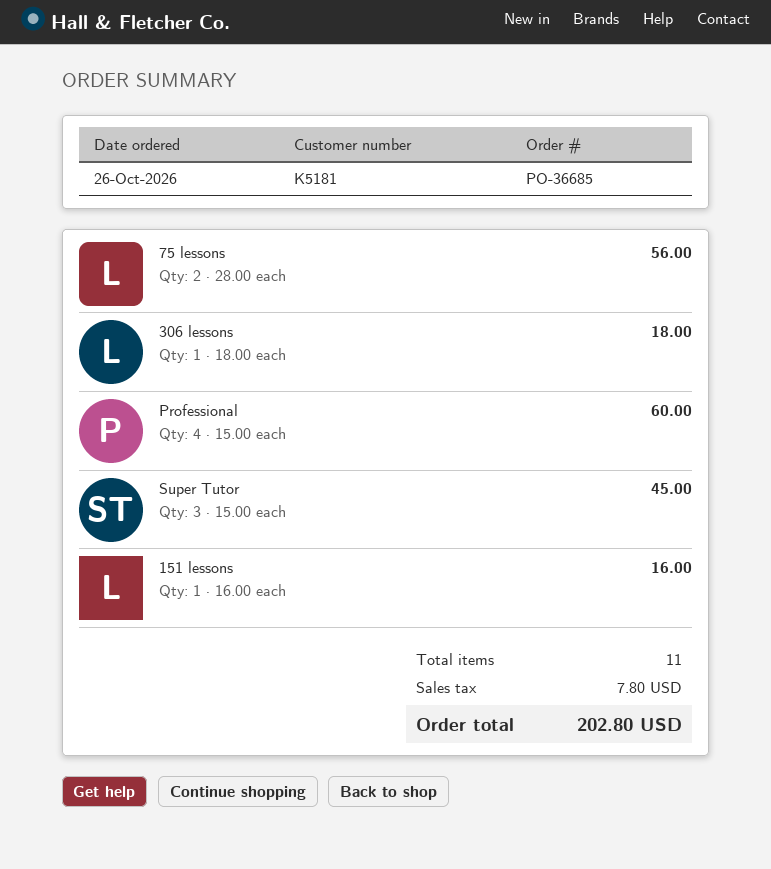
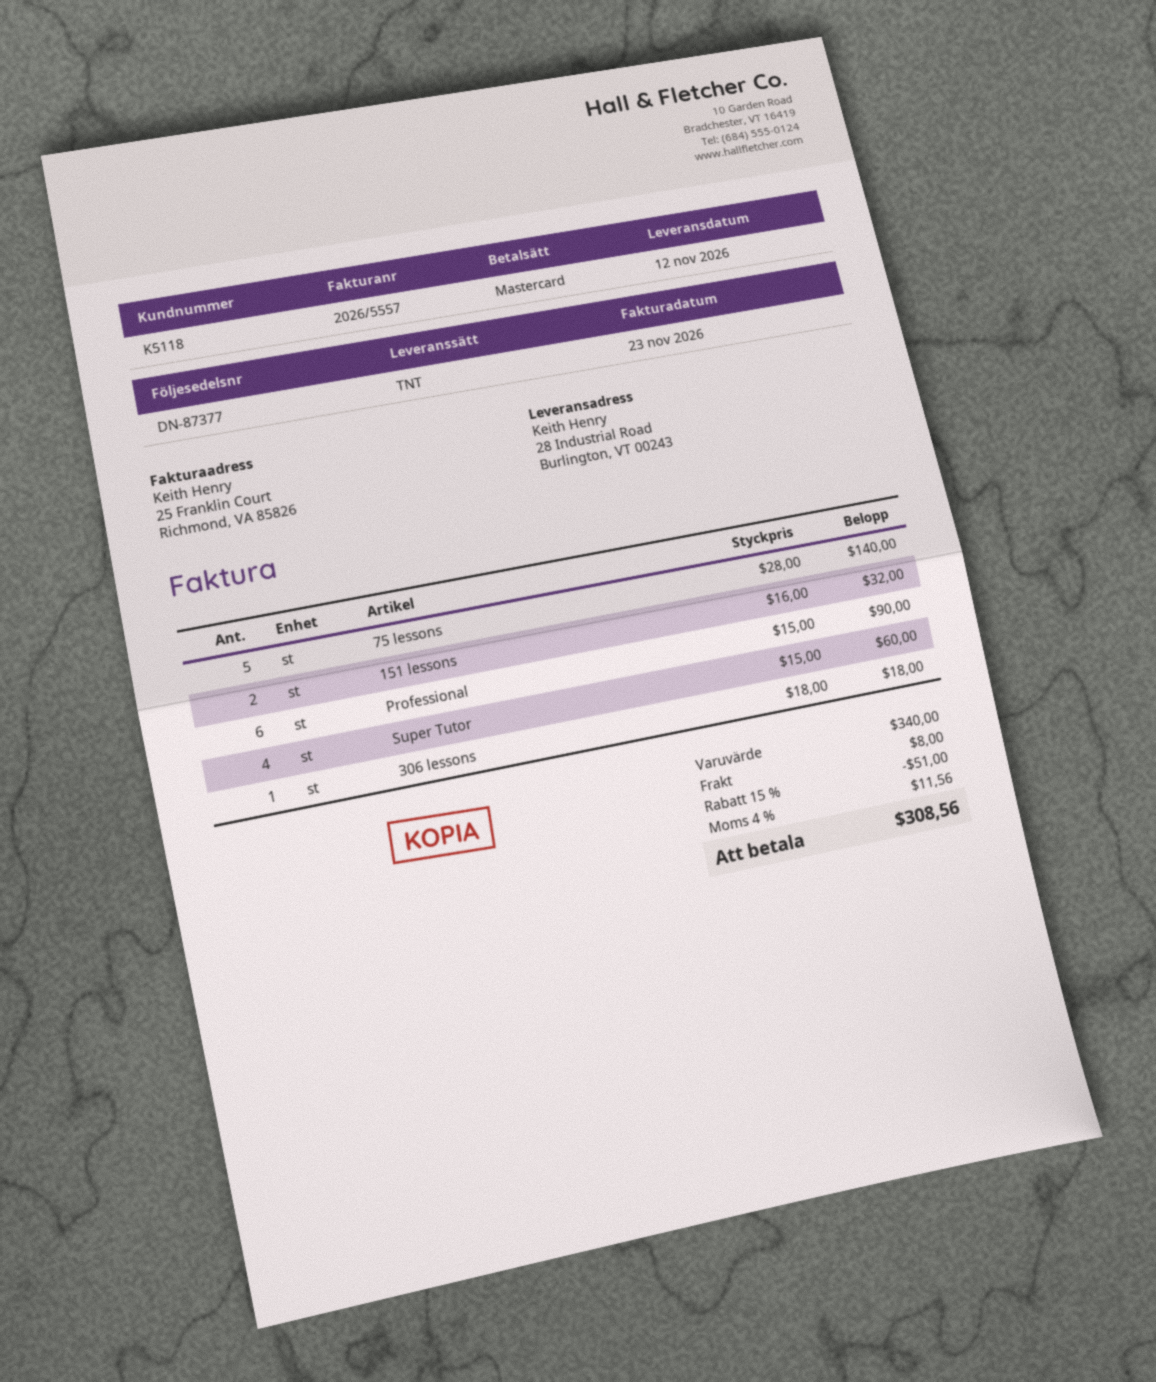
customer number: K5181 -> K5118
75 lessons: 2 x 28.00 = 56.00 -> 5 x 28.00 = 140.00
Professional: 4 x 15.00 = 60.00 -> 6 x 15.00 = 90.00
Super Tutor: 3 x 15.00 = 45.00 -> 4 x 15.00 = 60.00
151 lessons: 1 x 16.00 = 16.00 -> 2 x 16.00 = 32.00
discount: none -> 15% = 51.00
shipping: none -> 8.00
tax: 7.80 -> 11.56
total: 202.80 -> 308.56

